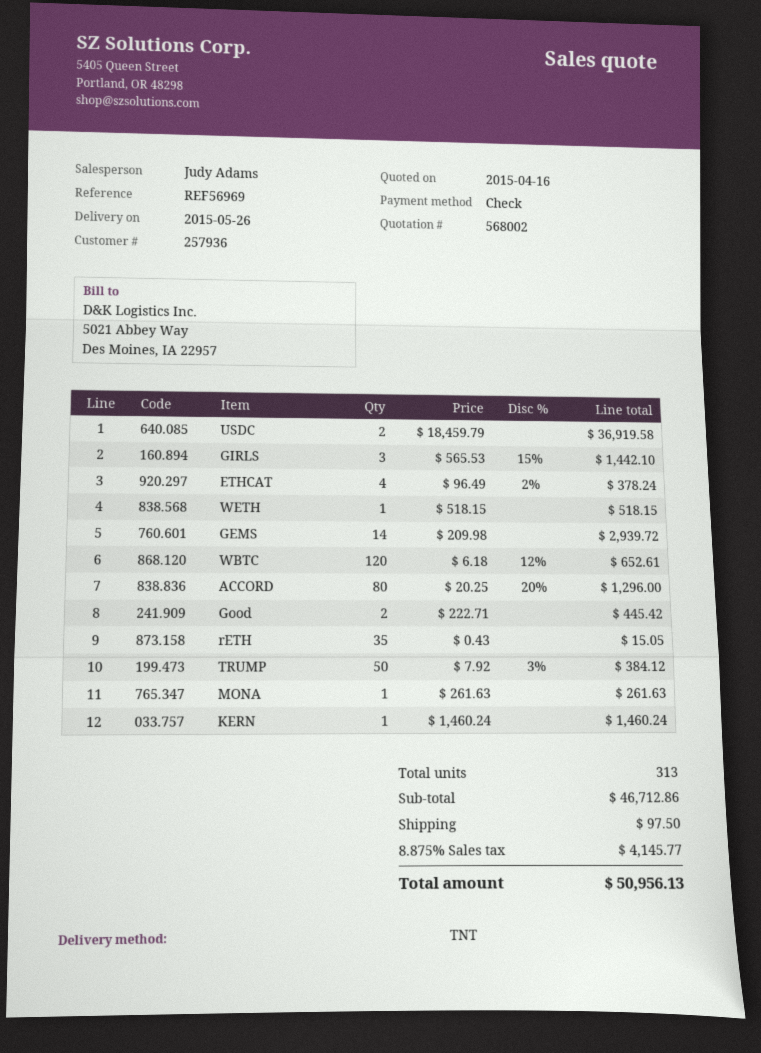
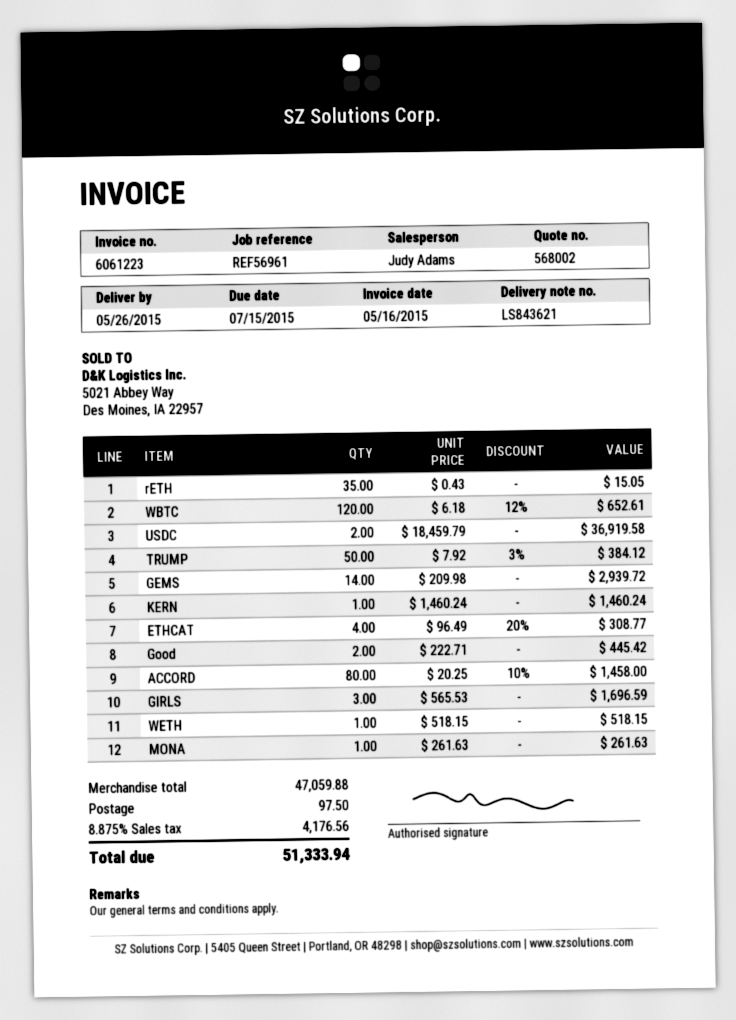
reference: REF56969 -> REF56961
GIRLS: 3 x 565.53 - 15% = 1442.10 -> 3 x 565.53 = 1696.59
ETHCAT: 4 x 96.49 - 2% = 378.24 -> 4 x 96.49 - 20% = 308.77
ACCORD: 80 x 20.25 - 20% = 1296.00 -> 80 x 20.25 - 10% = 1458.00
subtotal: 46712.86 -> 47059.88
tax: 8.875% = 4145.77 -> 8.875% = 4176.56
total: 50956.13 -> 51333.94

